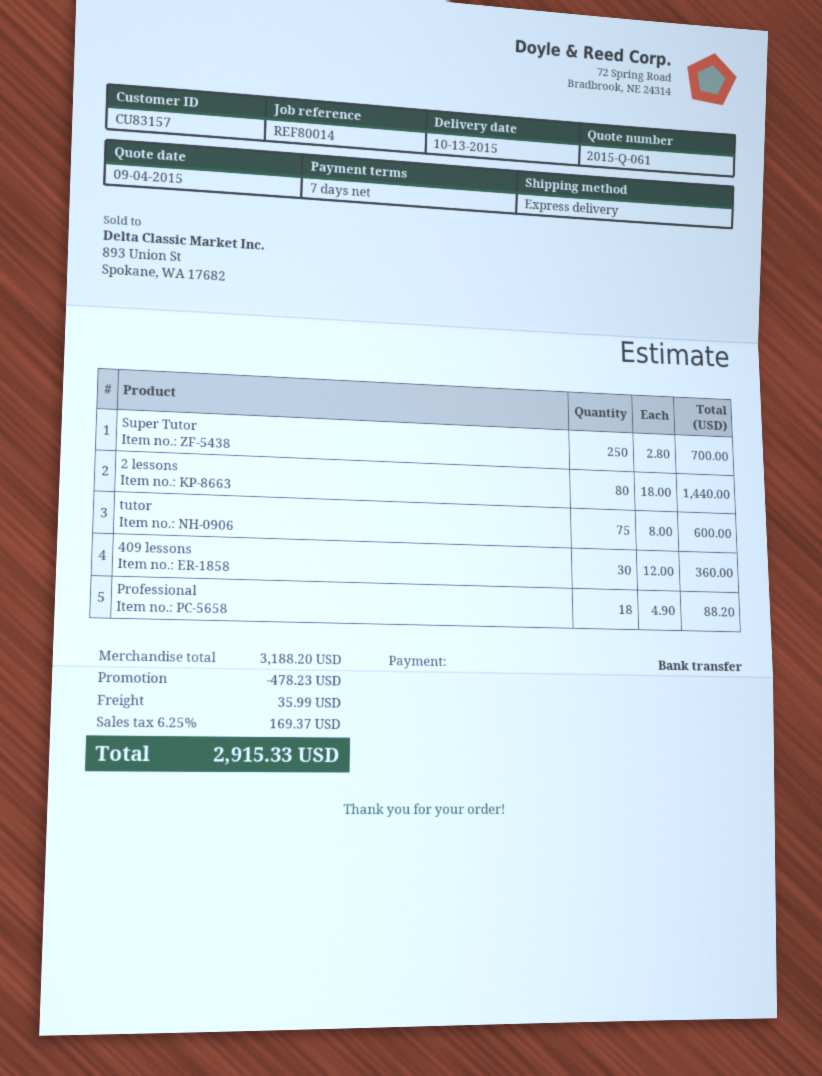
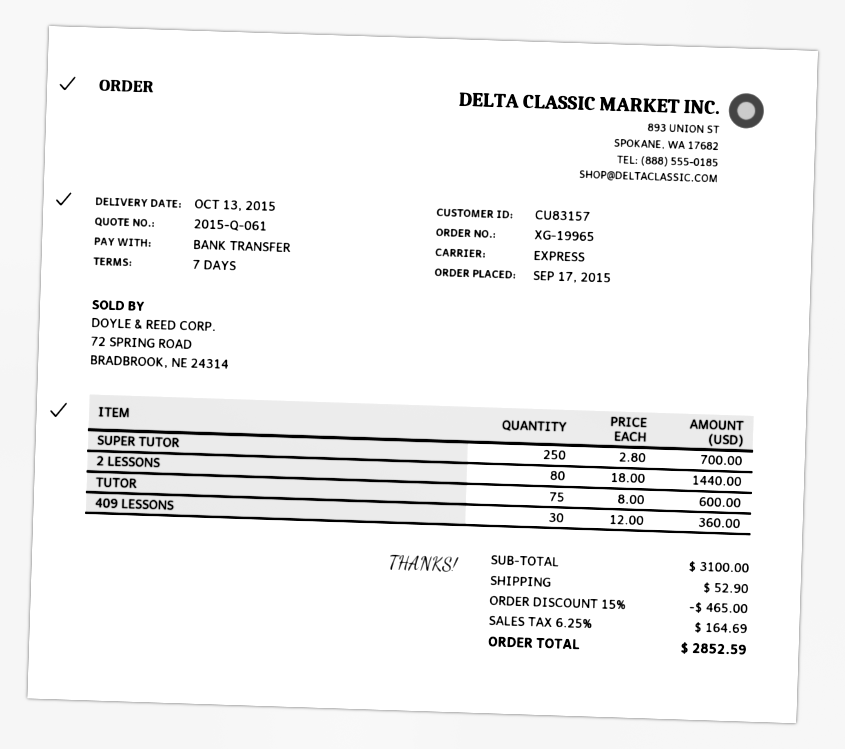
Professional: 18 x 4.90 = 88.20 -> none
subtotal: 3188.20 -> 3100.00
discount: 478.23 -> 465.00
shipping: 35.99 -> 52.90
tax: 6.25% = 169.37 -> 6.25% = 164.69
total: 2915.33 -> 2852.59

